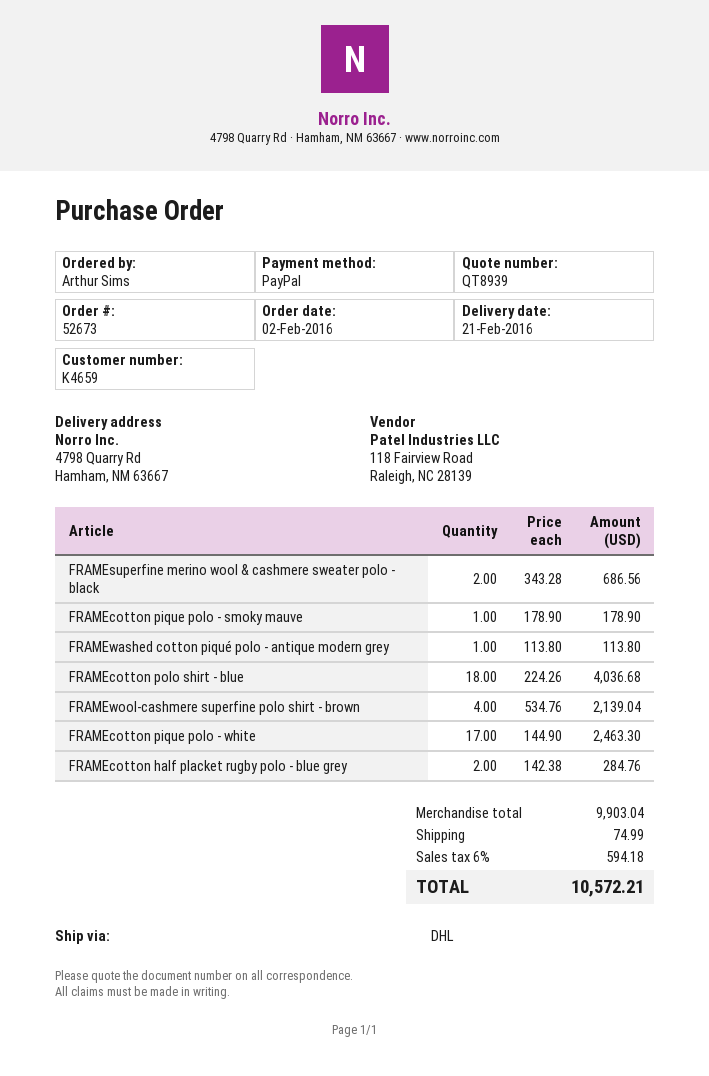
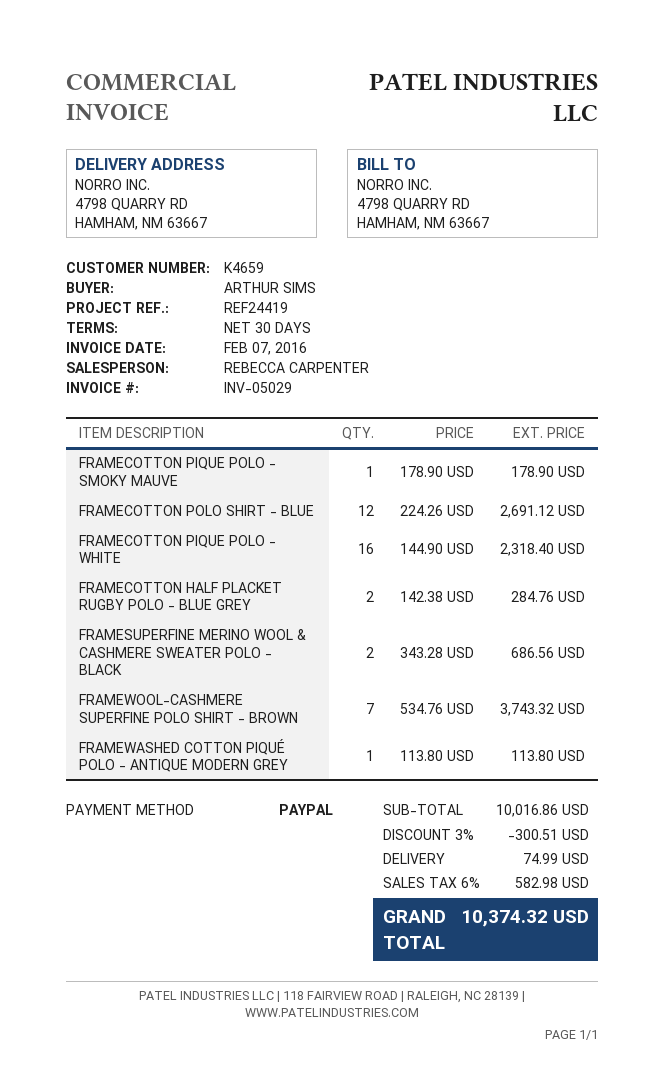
FRAMEcotton polo shirt - blue: 18 x 224.26 = 4036.68 -> 12 x 224.26 = 2691.12
FRAMEwool-cashmere superfine polo shirt - brown: 4 x 534.76 = 2139.04 -> 7 x 534.76 = 3743.32
FRAMEcotton pique polo - white: 17 x 144.90 = 2463.30 -> 16 x 144.90 = 2318.40
subtotal: 9903.04 -> 10016.86
discount: none -> 3% = 300.51
tax: 6% = 594.18 -> 6% = 582.98
total: 10572.21 -> 10374.32

